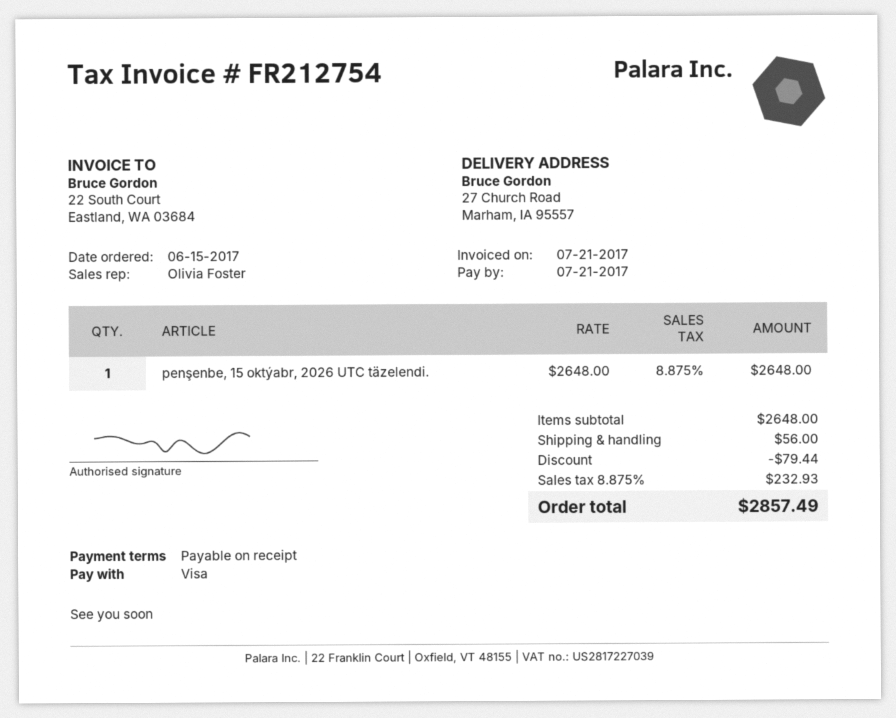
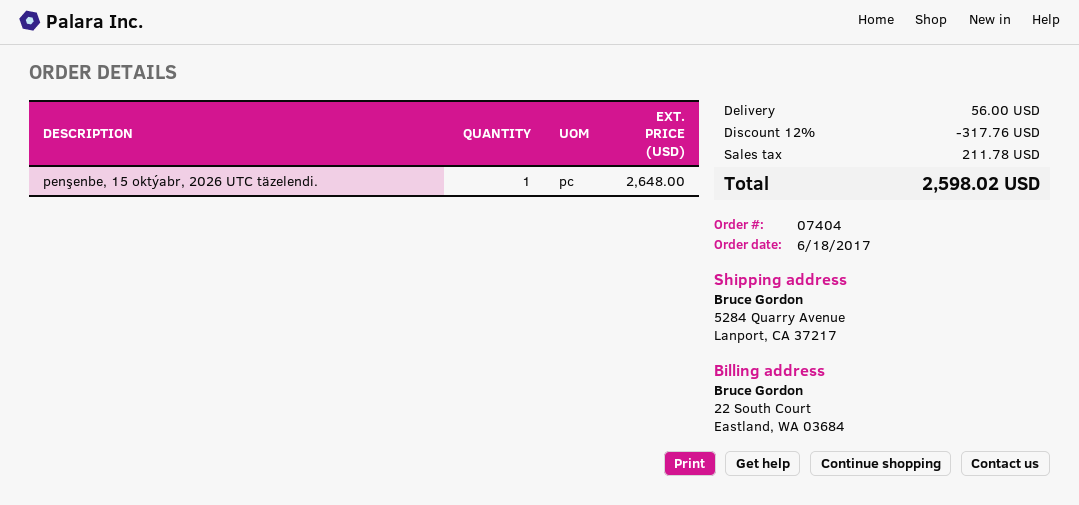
order date: 2017-06-15 -> 2017-06-18
ship to: 27 Church Road, Marham, IA 95557 -> 5284 Quarry Avenue, Lanport, CA 37217
discount: 79.44 -> 317.76
tax: 232.93 -> 211.78
total: 2857.49 -> 2598.02

